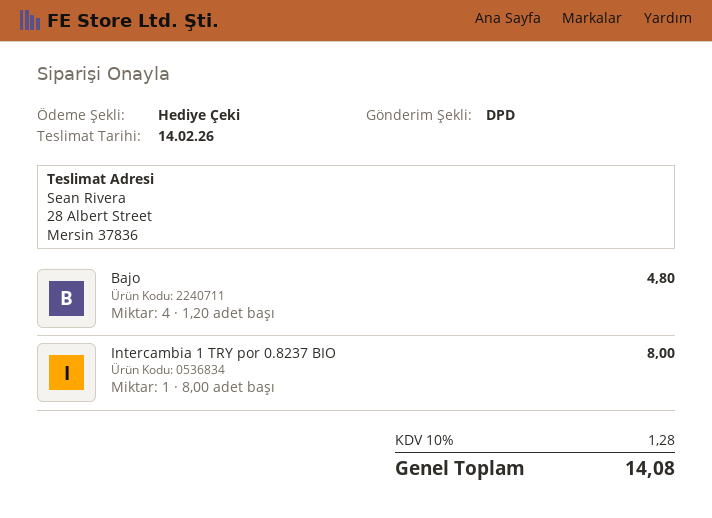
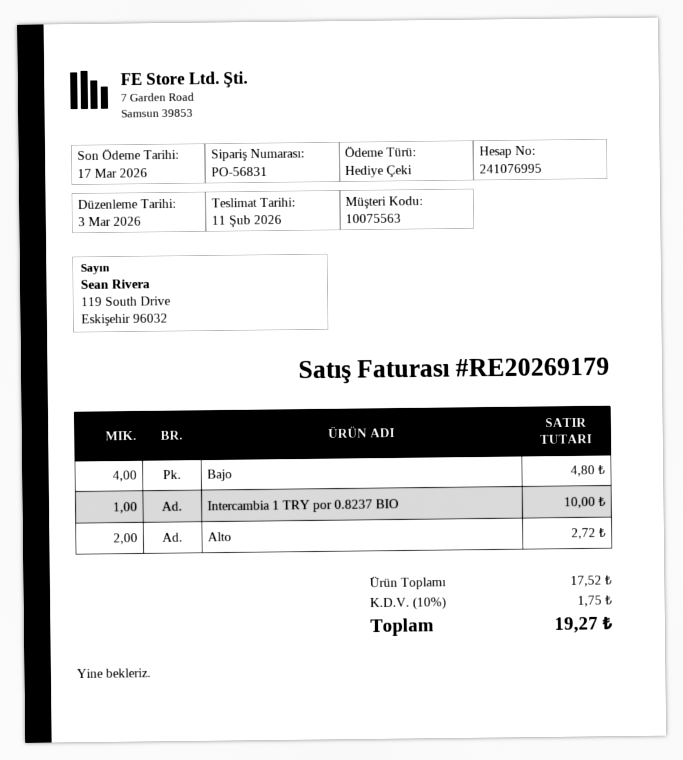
delivery date: 2026-02-14 -> 2026-02-11
Intercambia 1 TRY por 0.8237 BIO: 1 for 8.00 -> 1 for 10.00
Alto: none -> 2 for 2.72
tax: 10% = 1.28 -> 10% = 1.75
total: 14.08 -> 19.27

